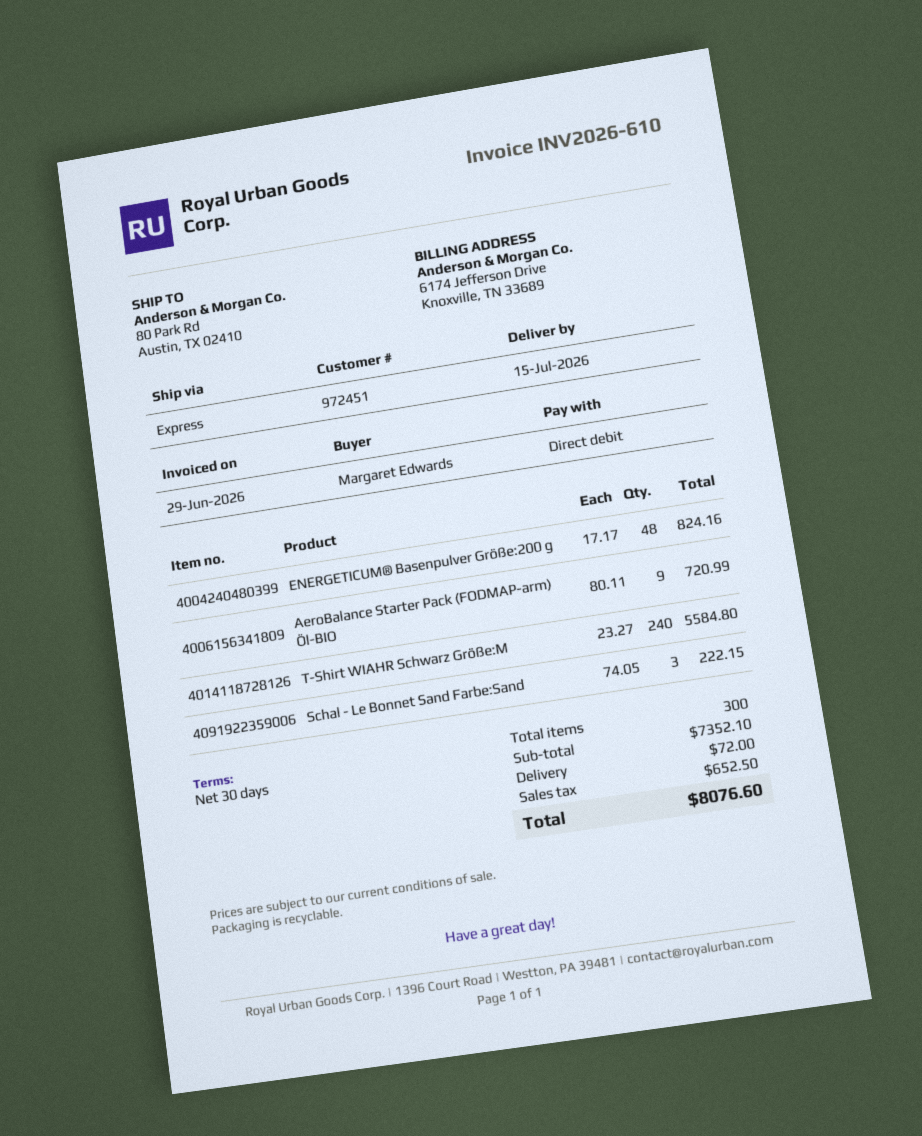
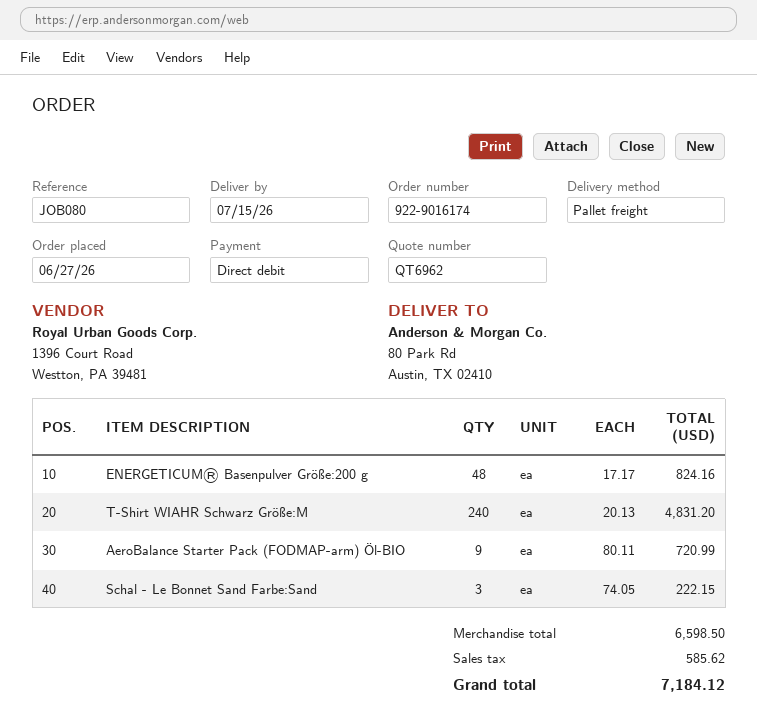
shipping method: express -> pallet freight
T-Shirt WIAHR Schwarz Größe:M: 240 x 23.27 = 5584.80 -> 240 x 20.13 = 4831.20
subtotal: 7352.10 -> 6598.50
shipping: 72.00 -> none
tax: 652.50 -> 585.62
total: 8076.60 -> 7184.12

